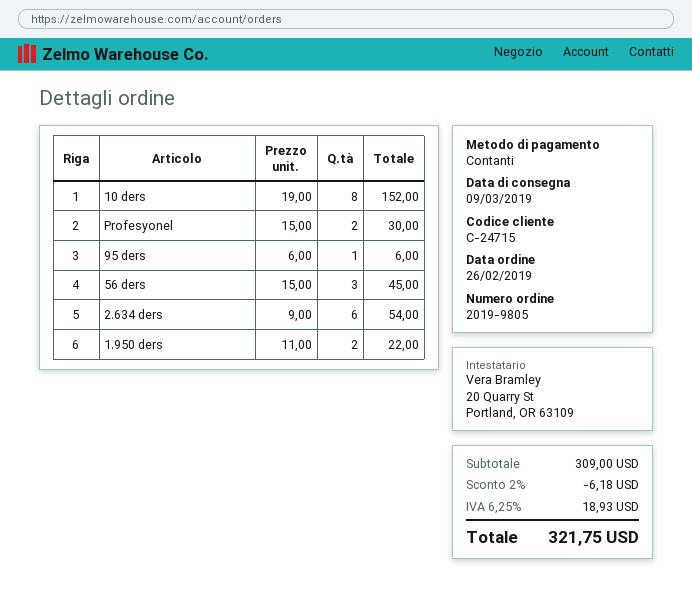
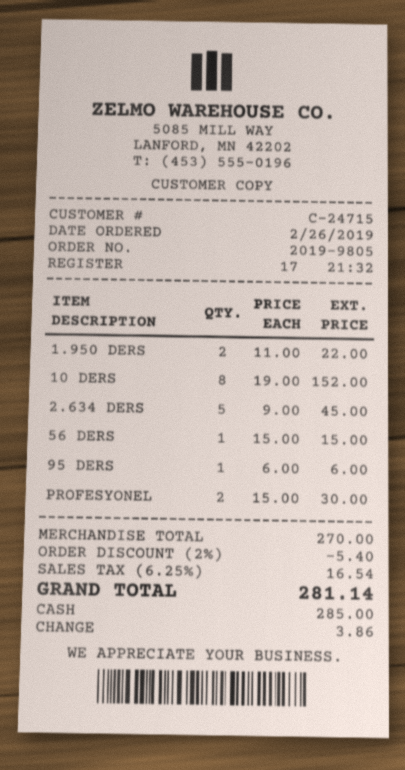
56 ders: 3 x 15.00 = 45.00 -> 1 x 15.00 = 15.00
2.634 ders: 6 x 9.00 = 54.00 -> 5 x 9.00 = 45.00
subtotal: 309.00 -> 270.00
discount: 2% = 6.18 -> 2% = 5.40
tax: 6.25% = 18.93 -> 6.25% = 16.54
total: 321.75 -> 281.14

